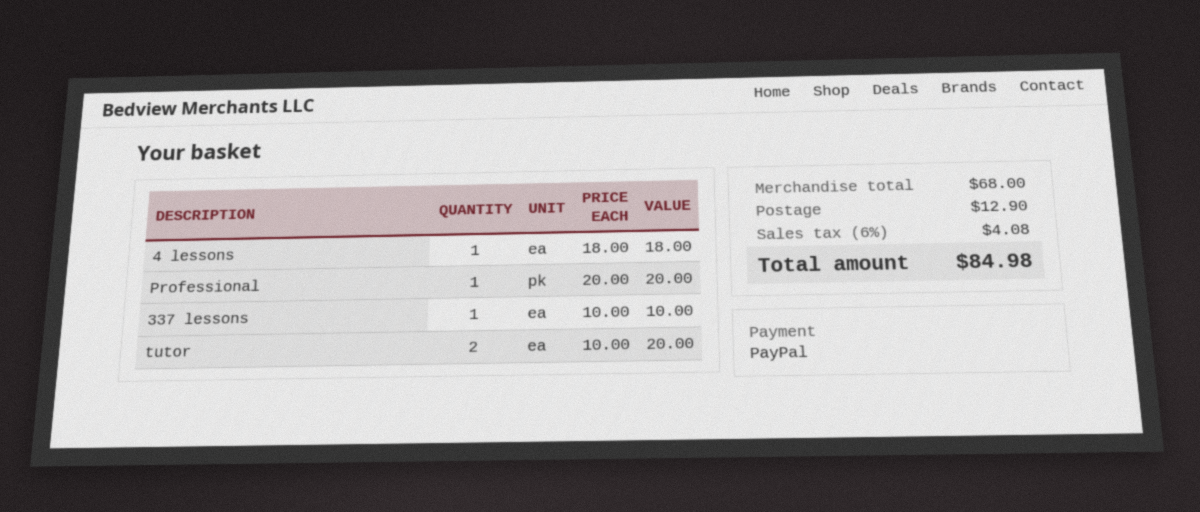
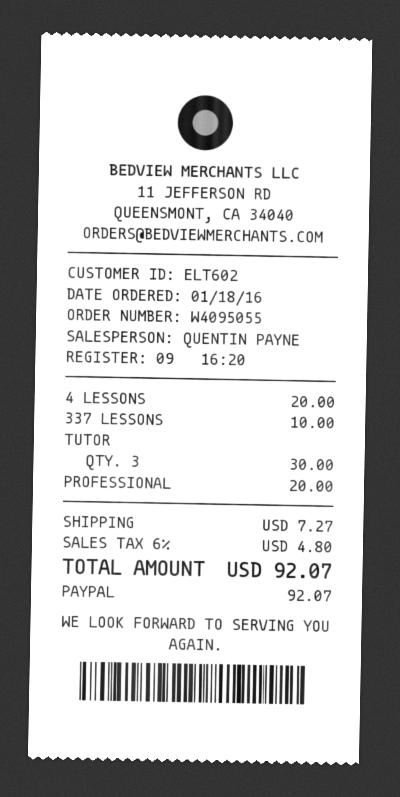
4 lessons: 1 for 18.00 -> 1 for 20.00
tutor: 2 for 20.00 -> 3 for 30.00
shipping: 12.90 -> 7.27
tax: 6% = 4.08 -> 6% = 4.80
total: 84.98 -> 92.07

